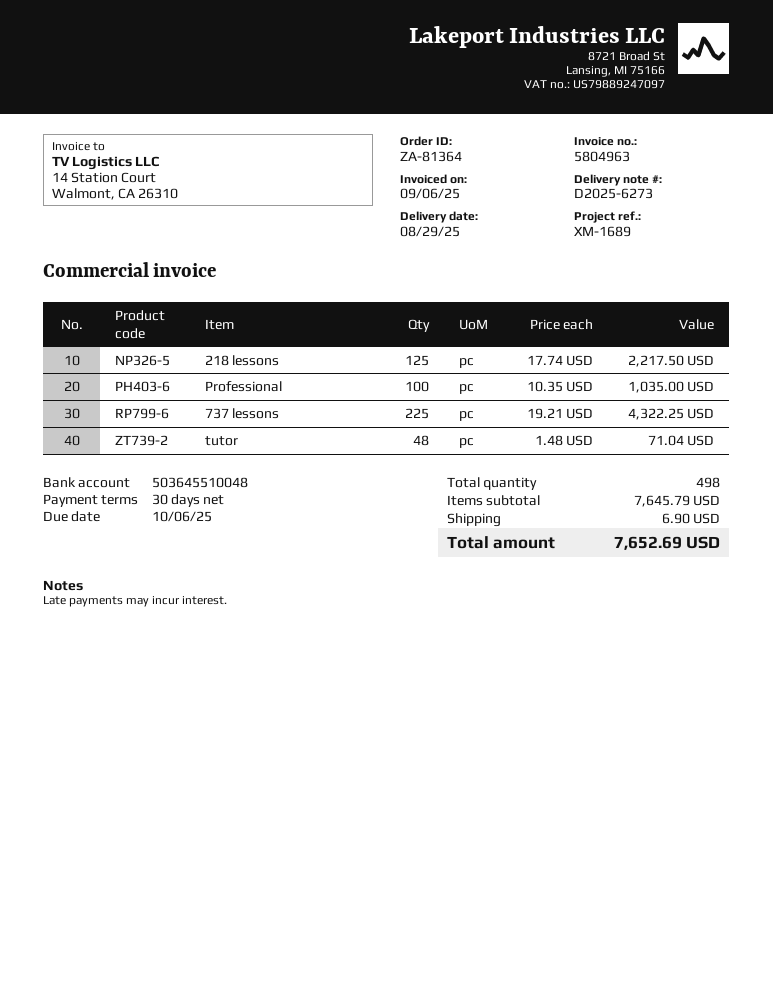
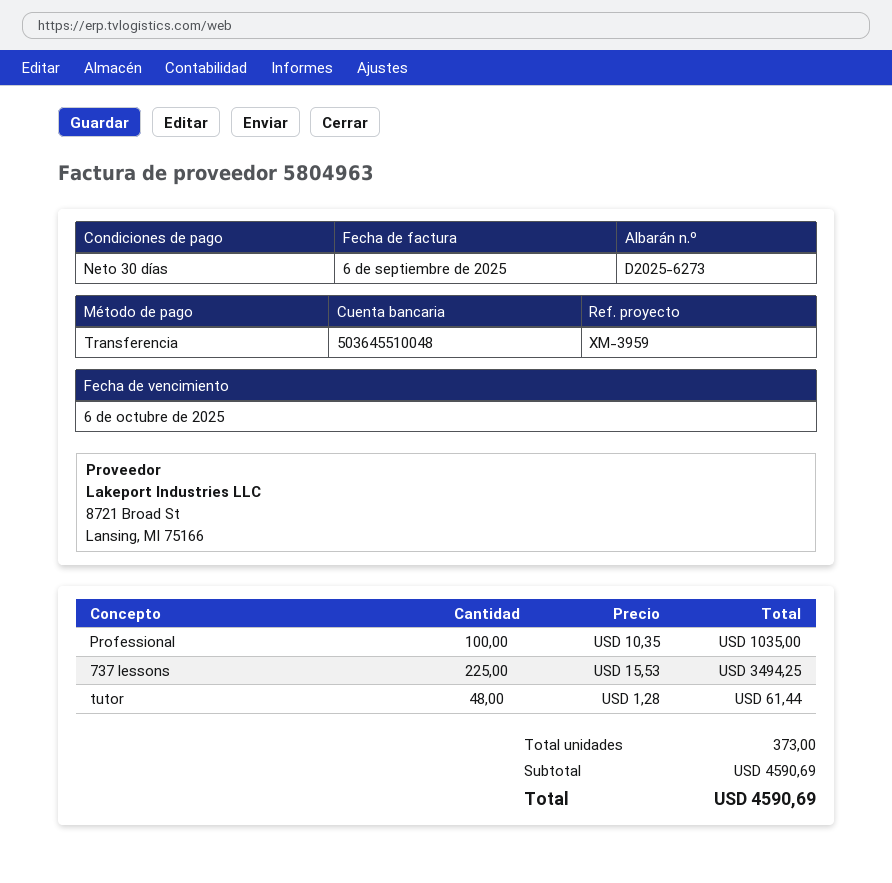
reference: XM-1689 -> XM-3959
218 lessons: 125 x 17.74 = 2217.50 -> none
737 lessons: 225 x 19.21 = 4322.25 -> 225 x 15.53 = 3494.25
tutor: 48 x 1.48 = 71.04 -> 48 x 1.28 = 61.44
total quantity: 498 -> 373
subtotal: 7645.79 -> 4590.69
shipping: 6.90 -> none
total: 7652.69 -> 4590.69

